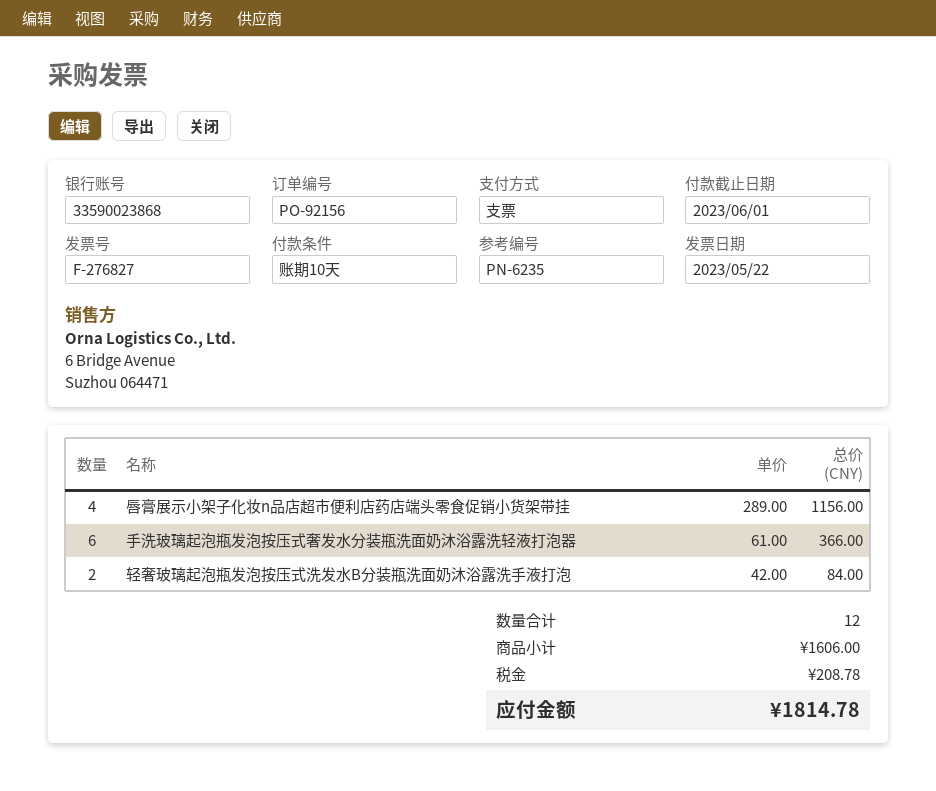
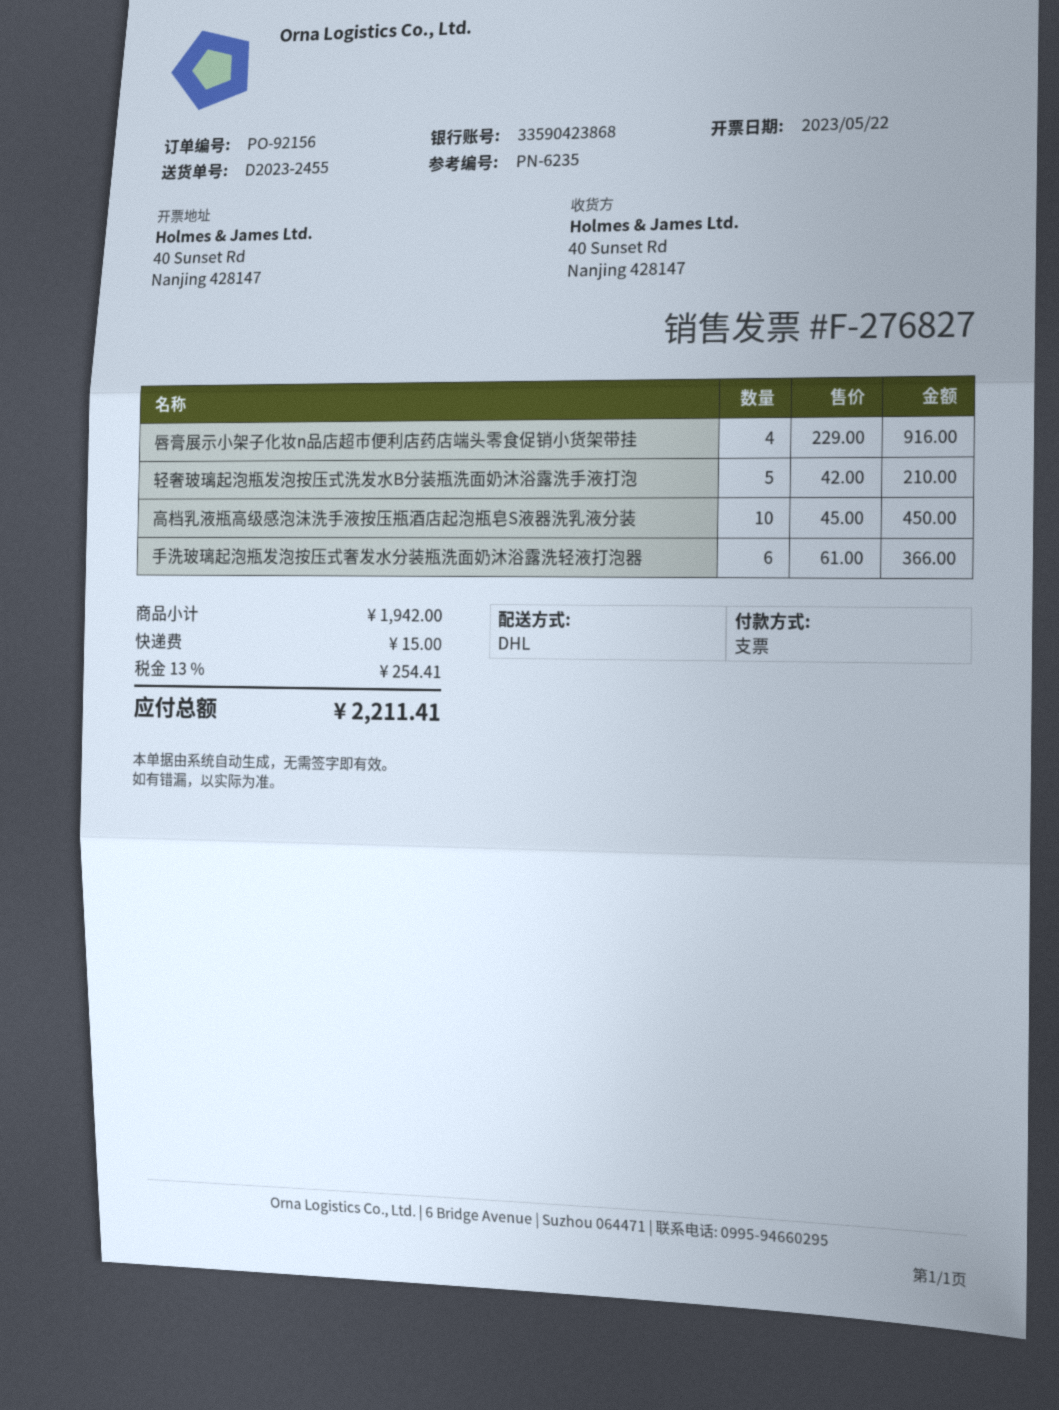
bank account: 33590023868 -> 33590423868
唇膏展示小架子化妆n品店超市便利店药店端头零食促销小货架带挂: 4 x 289.00 = 1156.00 -> 4 x 229.00 = 916.00
轻奢玻璃起泡瓶发泡按压式洗发水B分装瓶洗面奶沐浴露洗手液打泡: 2 x 42.00 = 84.00 -> 5 x 42.00 = 210.00
高档乳液瓶高级感泡沫洗手液按压瓶酒店起泡瓶皂S液器洗乳液分装: none -> 10 x 45.00 = 450.00
subtotal: 1606.00 -> 1942.00
shipping: none -> 15.00
tax: 208.78 -> 254.41
total: 1814.78 -> 2211.41

